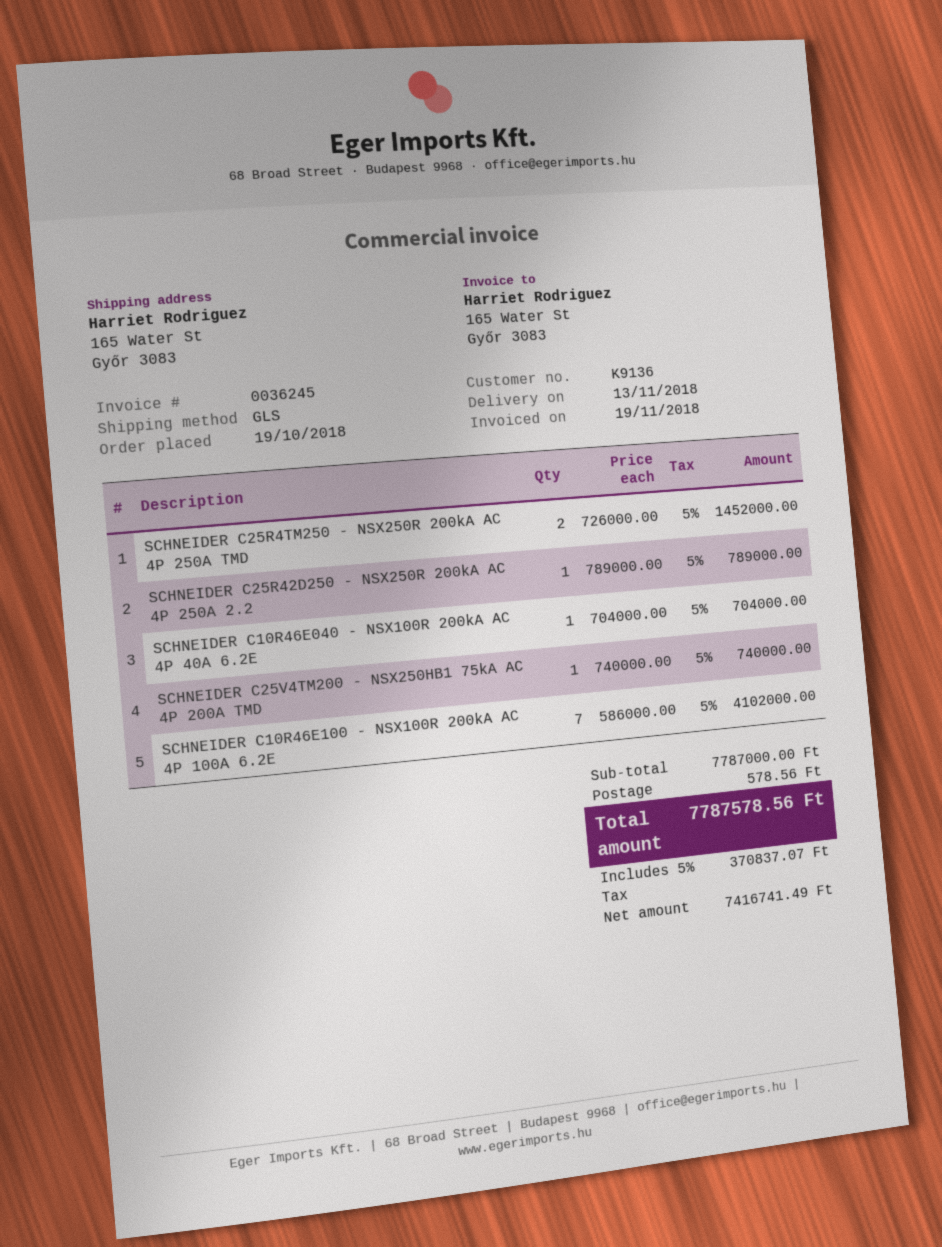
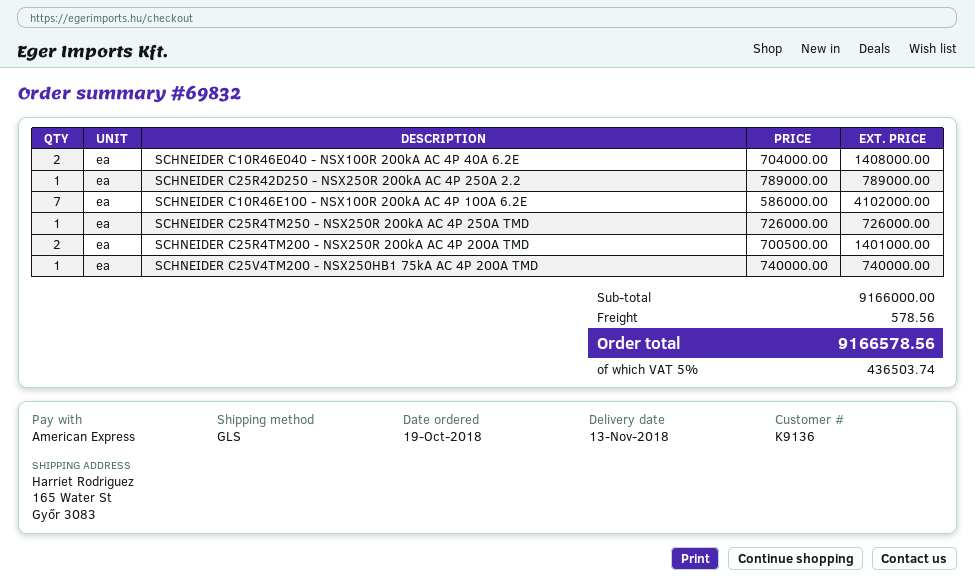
SCHNEIDER C25R4TM250 - NSX250R 200kA AC 4P 250A TMD: 2 x 726000.00 = 1452000.00 -> 1 x 726000.00 = 726000.00
SCHNEIDER C10R46E040 - NSX100R 200kA AC 4P 40A 6.2E: 1 x 704000.00 = 704000.00 -> 2 x 704000.00 = 1408000.00
SCHNEIDER C25R4TM200 - NSX250R 200kA AC 4P 200A TMD: none -> 2 x 700500.00 = 1401000.00
subtotal: 7787000.00 -> 9166000.00
tax: 5% = 370837.07 -> 5% = 436503.74
total: 7787578.56 -> 9166578.56

